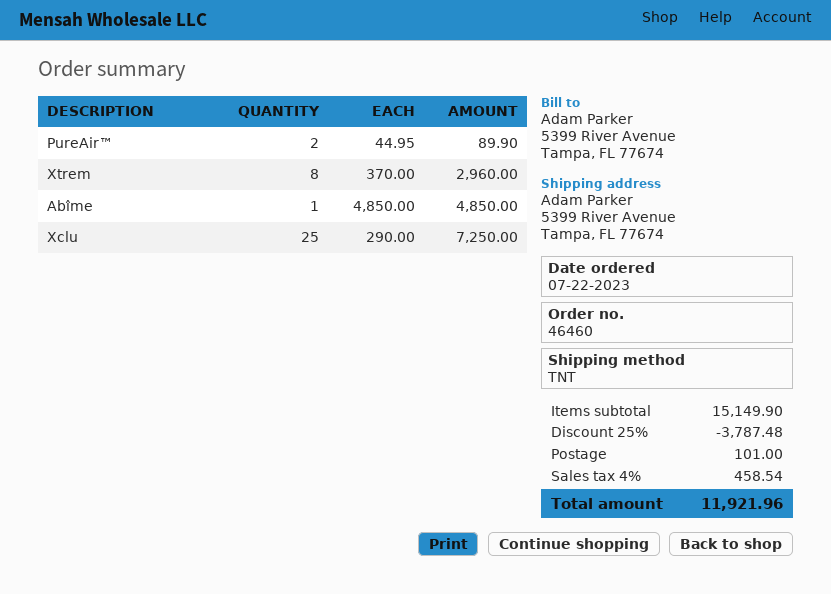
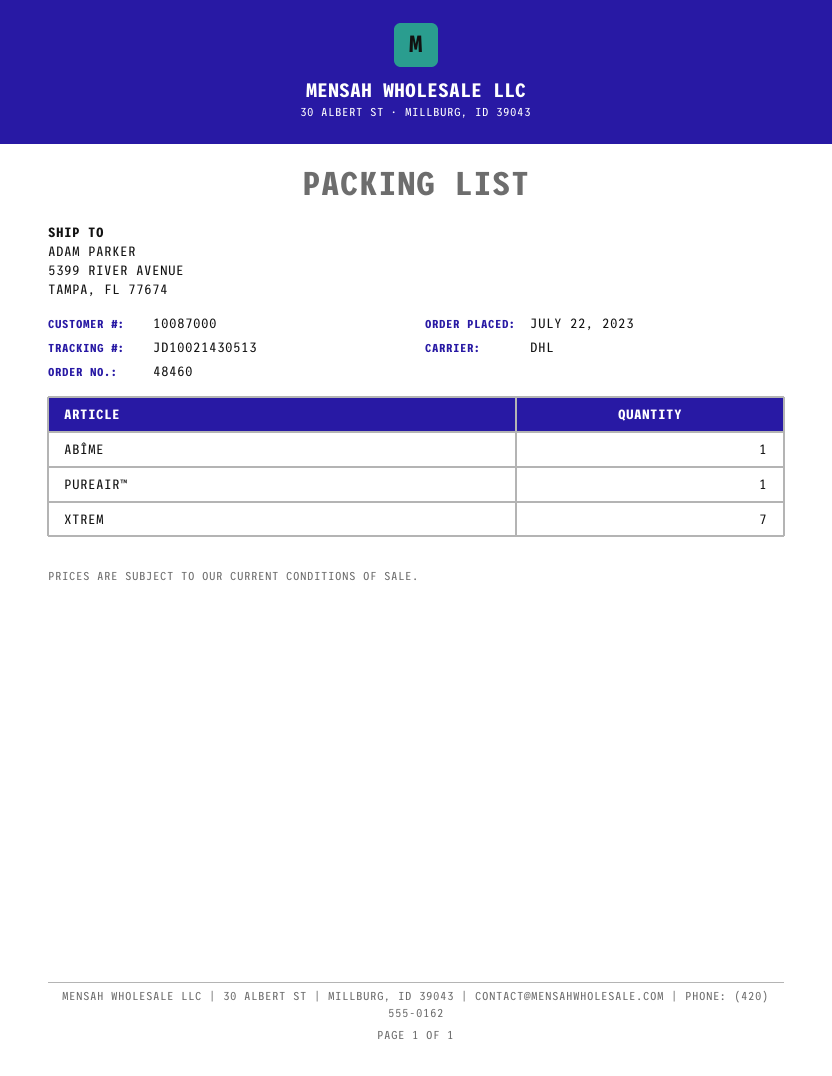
order number: 46460 -> 48460
shipping method: TNT -> DHL
PureAir™: 2 -> 1
Xtrem: 8 -> 7
Xclu: 25 -> none

